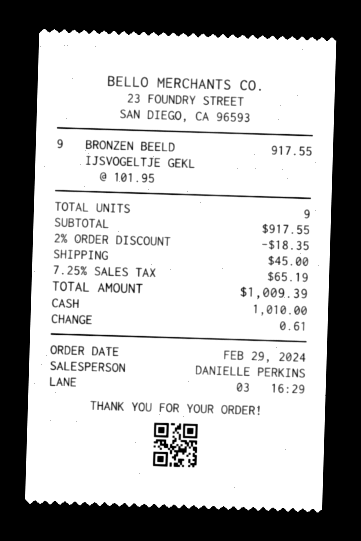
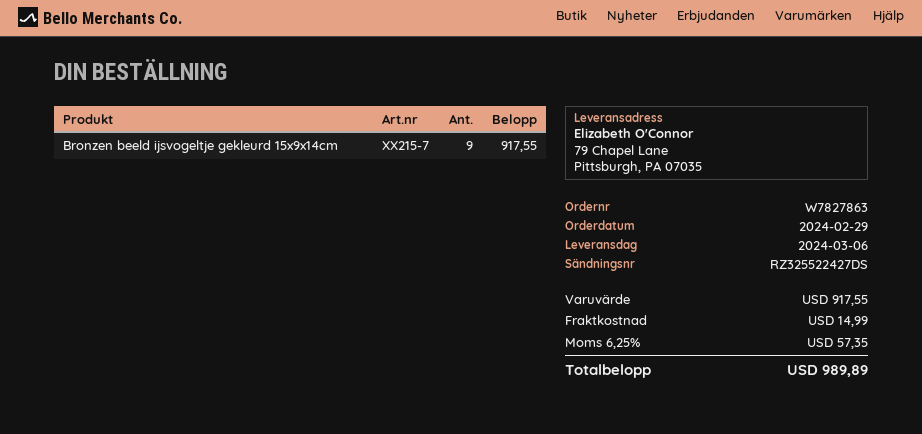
discount: 2% = 18.35 -> none
shipping: 45.00 -> 14.99
tax: 7.25% = 65.19 -> 6.25% = 57.35
total: 1009.39 -> 989.89

